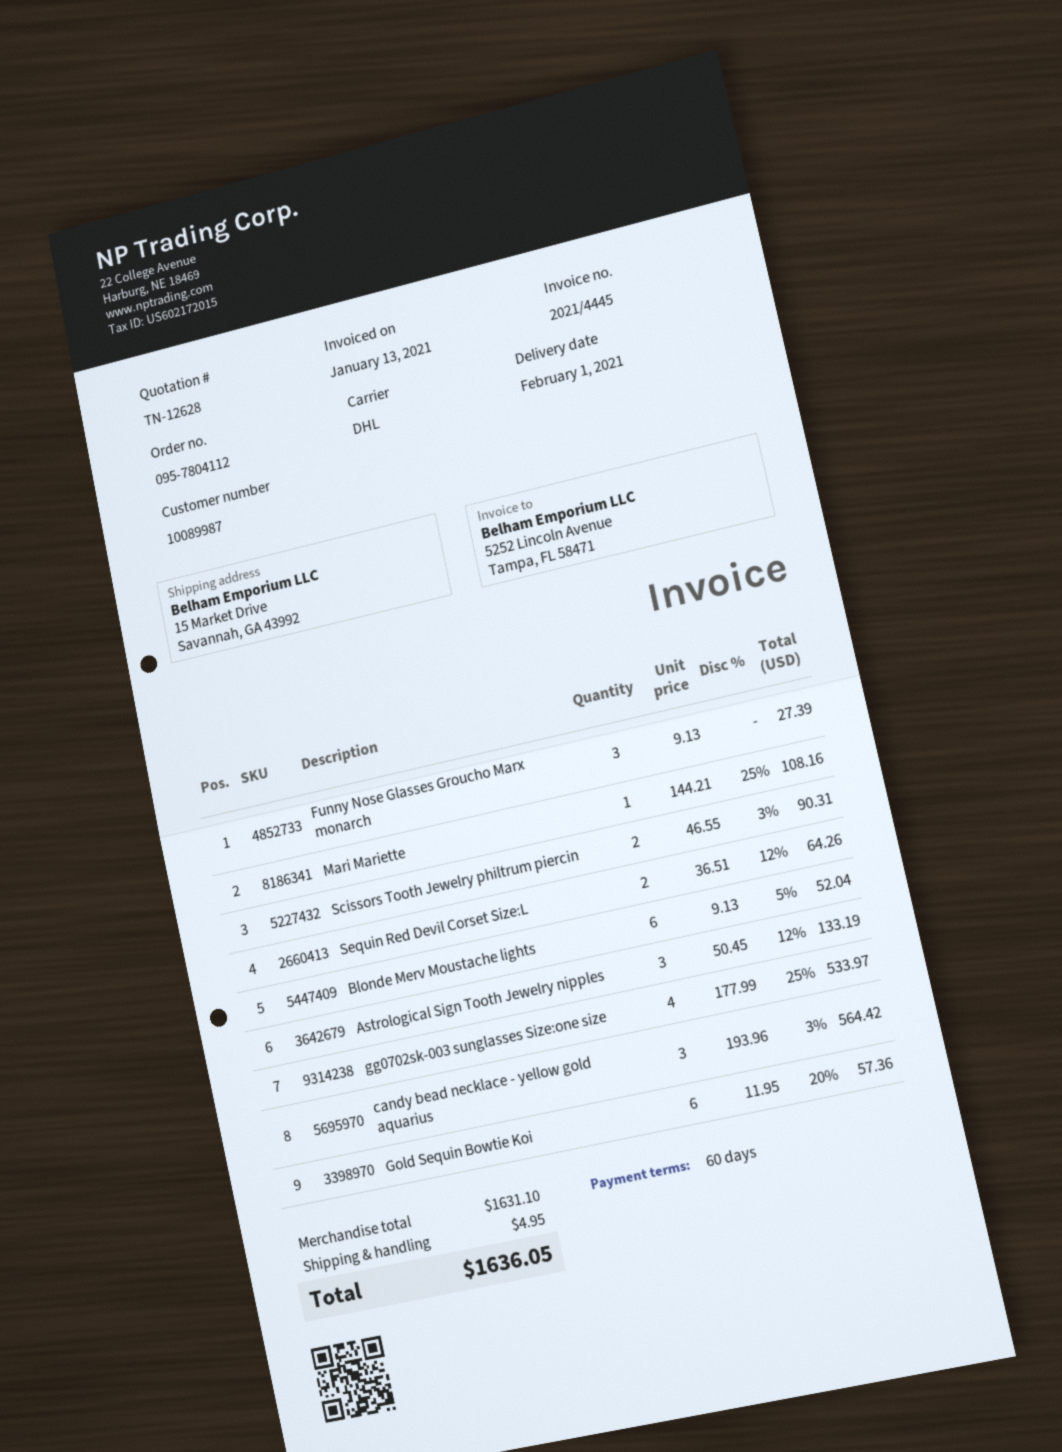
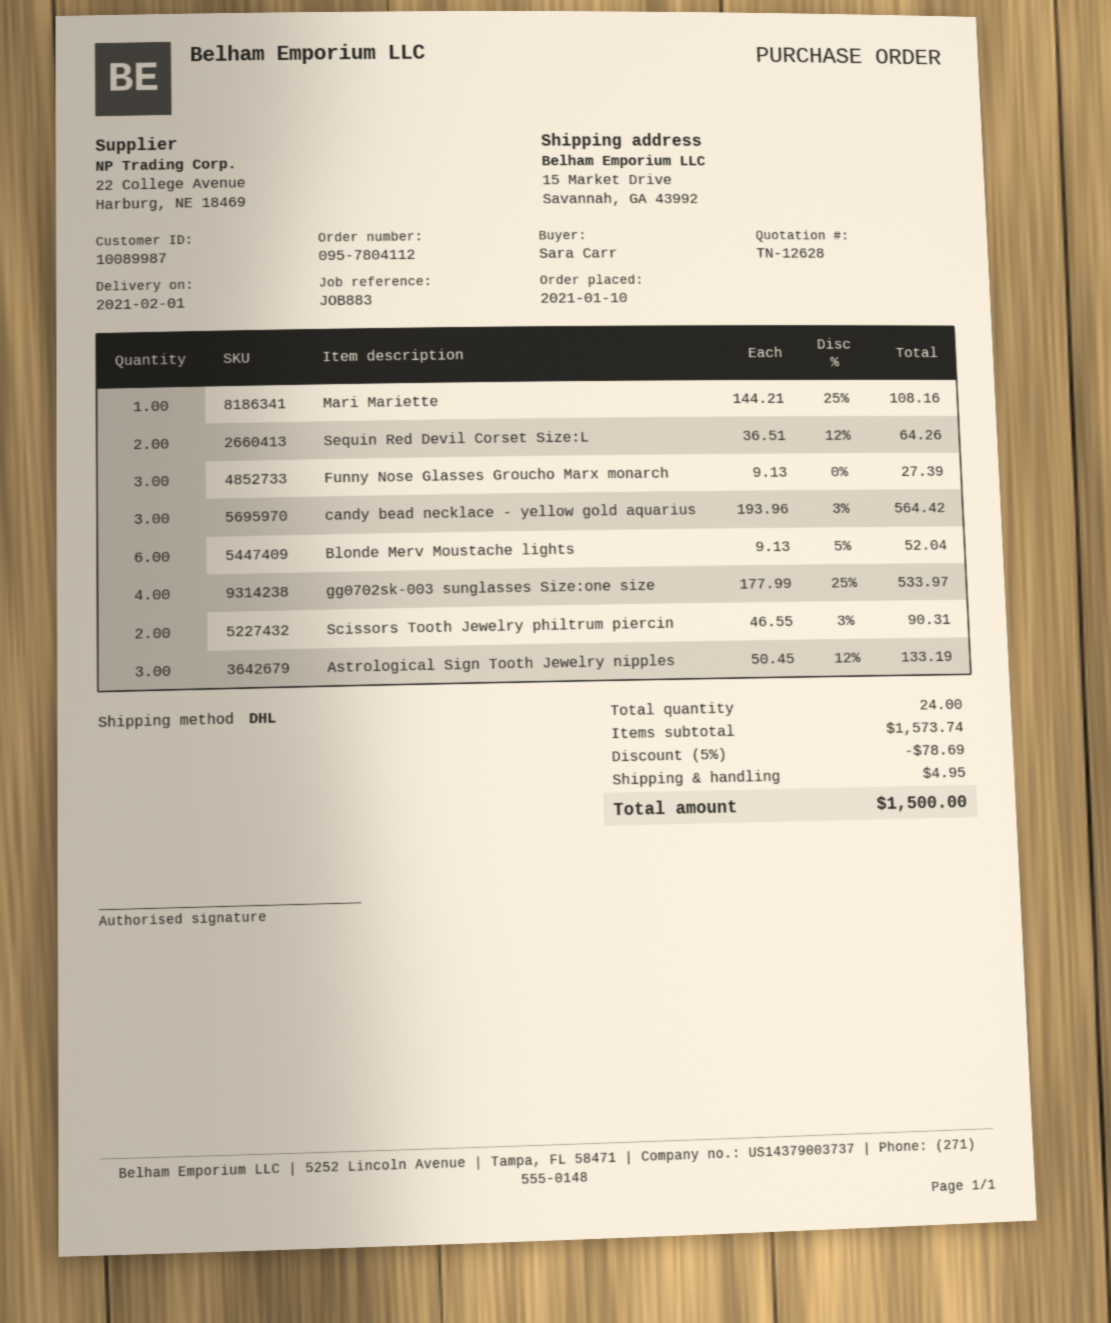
Gold Sequin Bowtie Koi: 6 x 11.95 - 20% = 57.36 -> none
subtotal: 1631.10 -> 1573.74
discount: none -> 5% = 78.69
total: 1636.05 -> 1500.00

